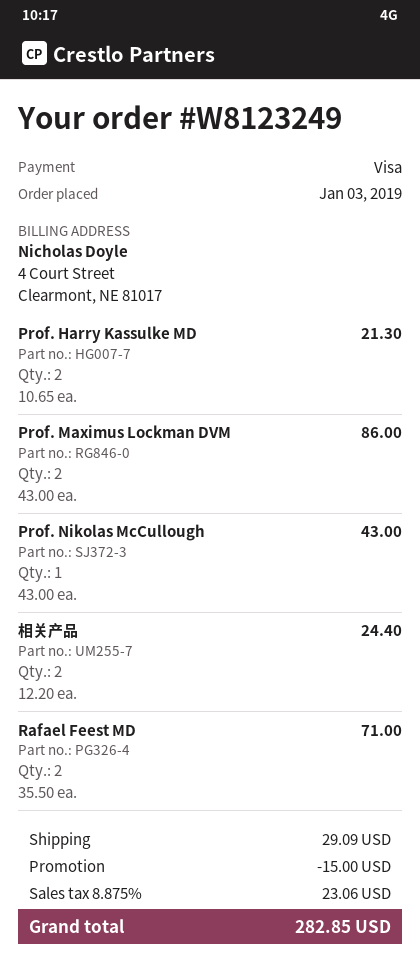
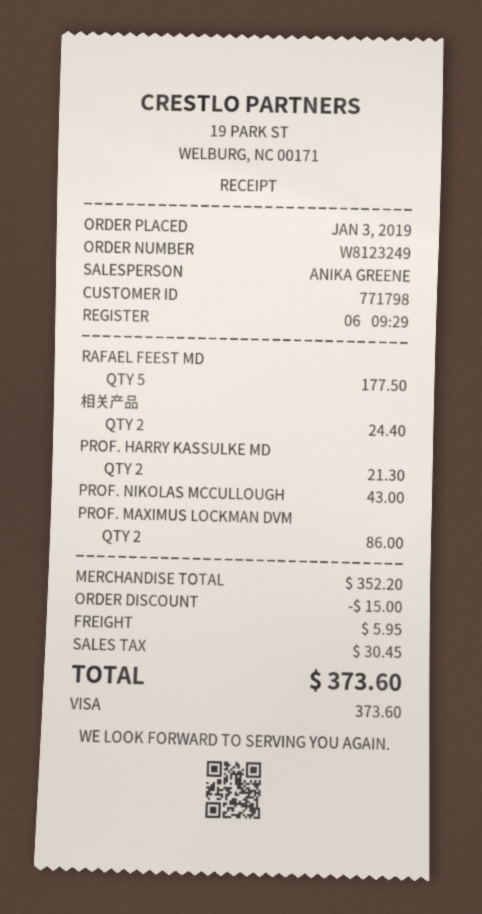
Rafael Feest MD: 2 for 71.00 -> 5 for 177.50
shipping: 29.09 -> 5.95
tax: 23.06 -> 30.45
total: 282.85 -> 373.60

